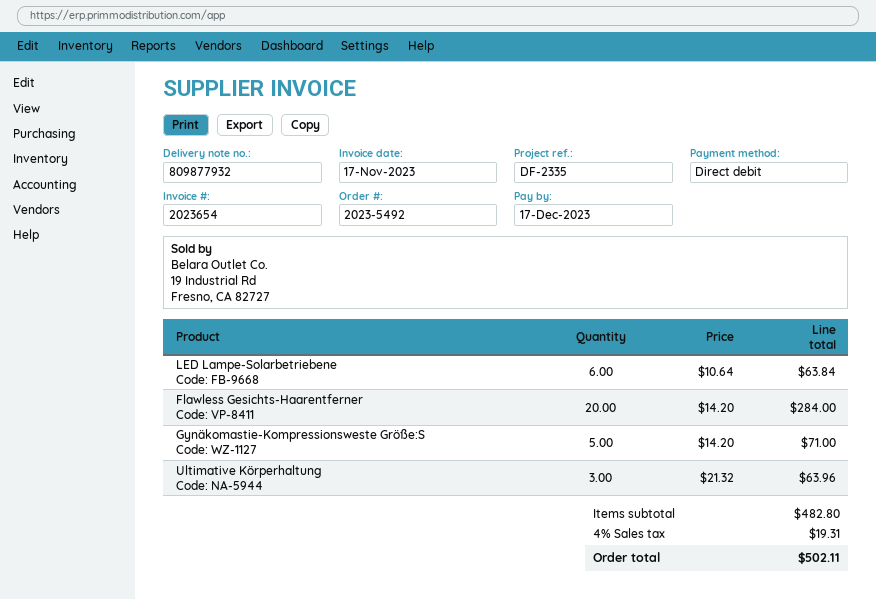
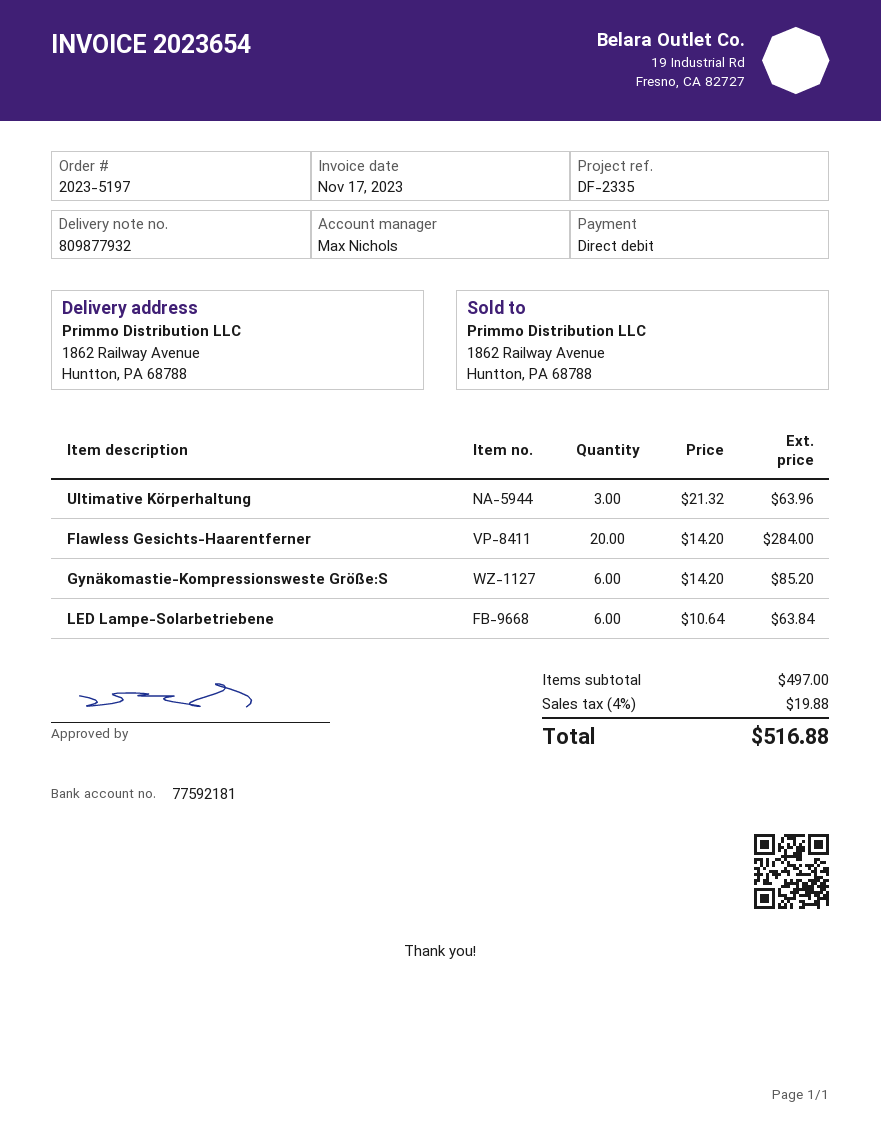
order number: 2023-5492 -> 2023-5197
Gynäkomastie-Kompressionsweste Größe:S: 5 x 14.20 = 71.00 -> 6 x 14.20 = 85.20
subtotal: 482.80 -> 497.00
tax: 4% = 19.31 -> 4% = 19.88
total: 502.11 -> 516.88

